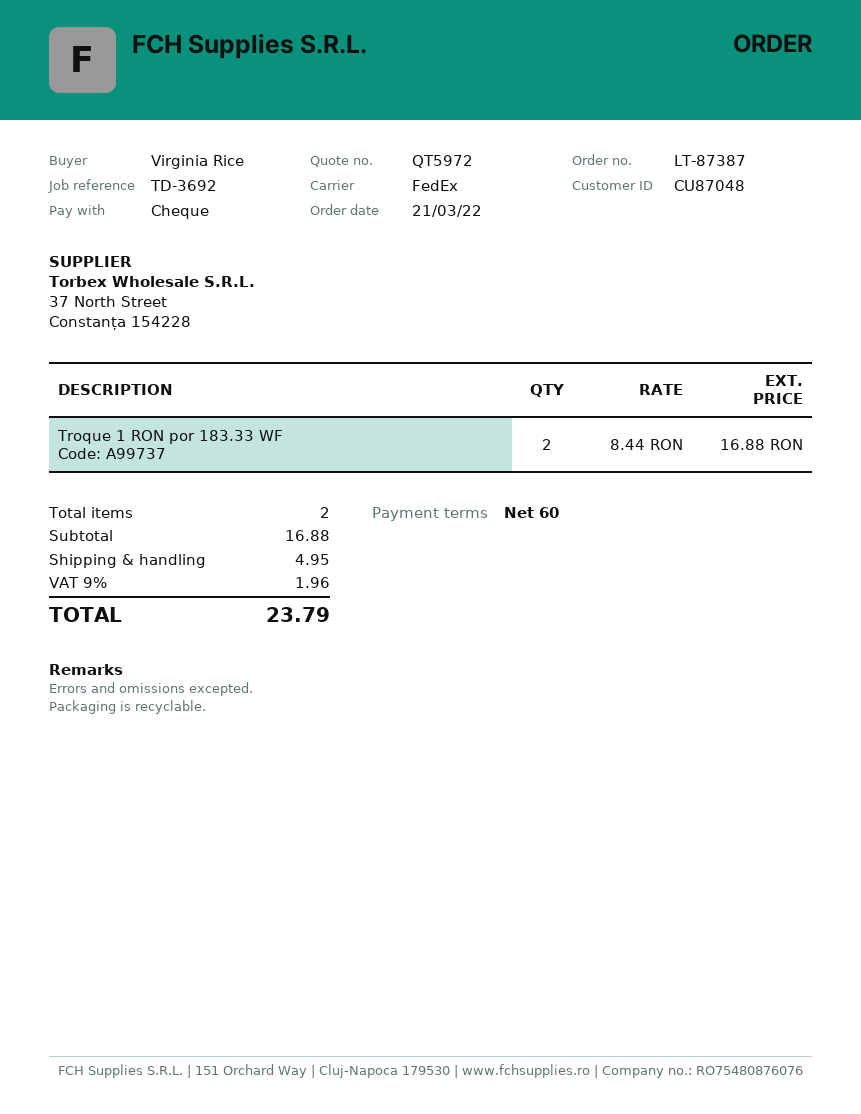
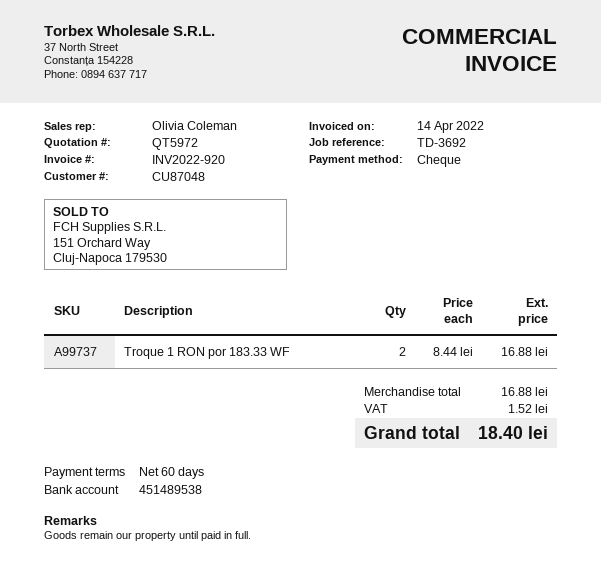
shipping: 4.95 -> none
tax: 1.96 -> 1.52
total: 23.79 -> 18.40

